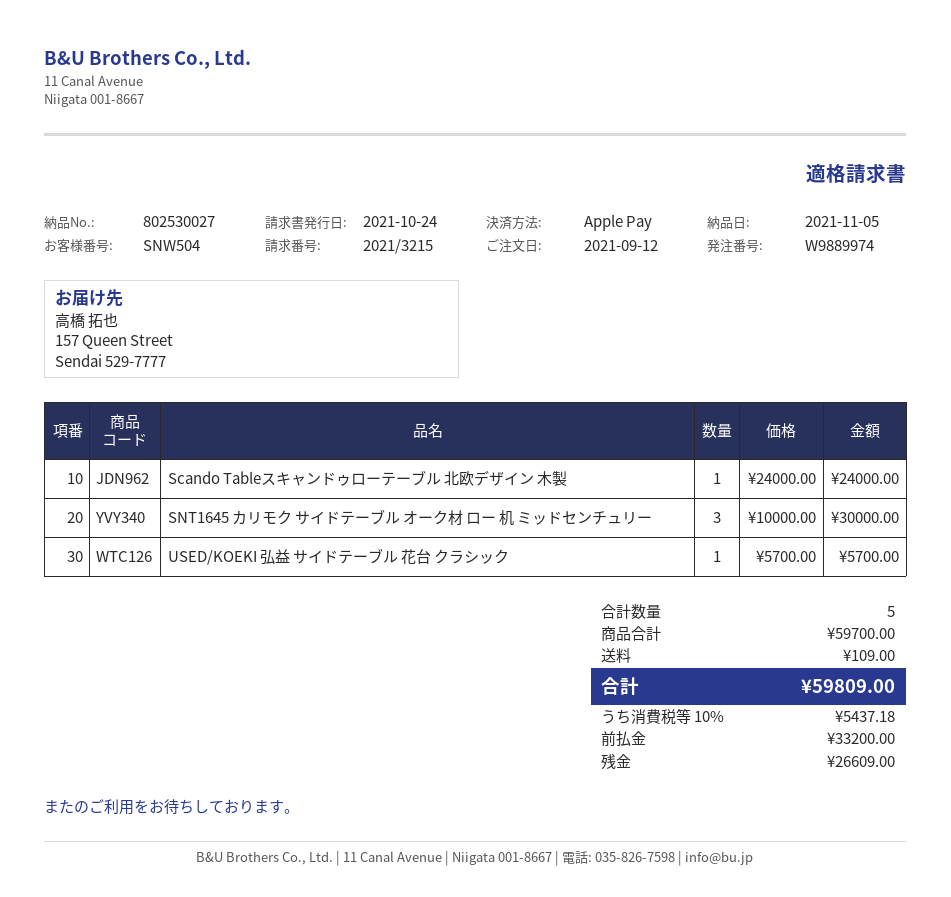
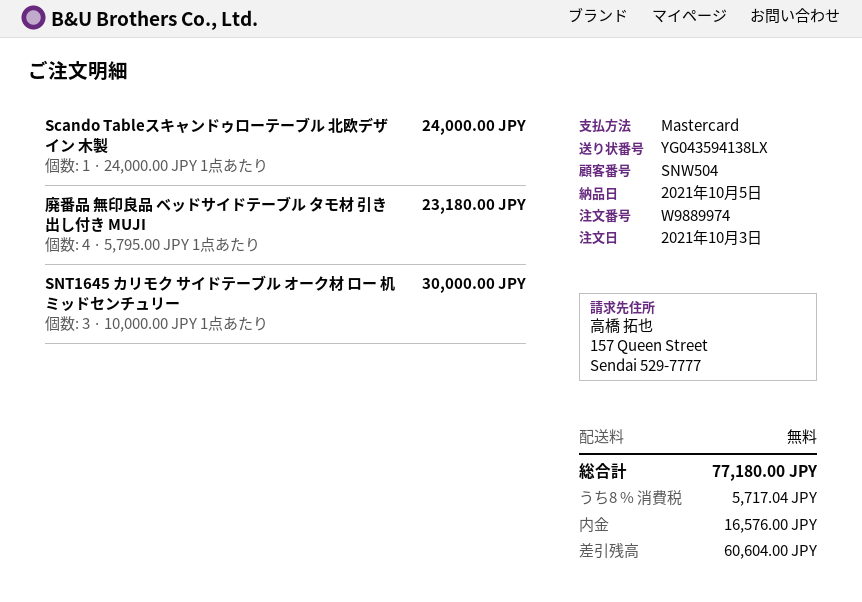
order date: 2021-09-12 -> 2021-10-03
delivery date: 2021-11-05 -> 2021-10-05
payment method: Apple Pay -> Mastercard
USED/KOEKI 弘益 サイドテーブル 花台 クラシック: 1 x 5700.00 = 5700.00 -> none
廃番品 無印良品 ベッドサイドテーブル タモ材 引き出し付き MUJI: none -> 4 x 5795.00 = 23180.00
shipping: 109.00 -> 0.00
tax: 10% = 5437.18 -> 8% = 5717.04
total: 59809.00 -> 77180.00
deposit: 33200.00 -> 16576.00
balance: 26609.00 -> 60604.00

